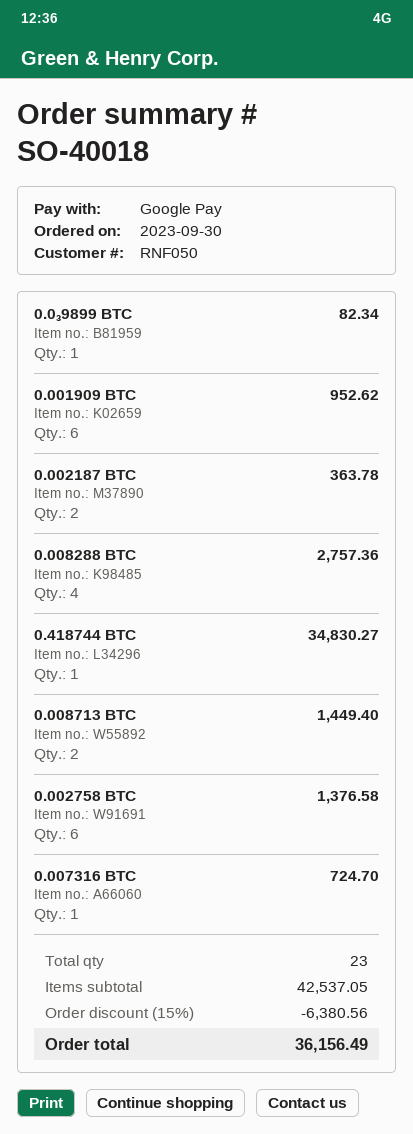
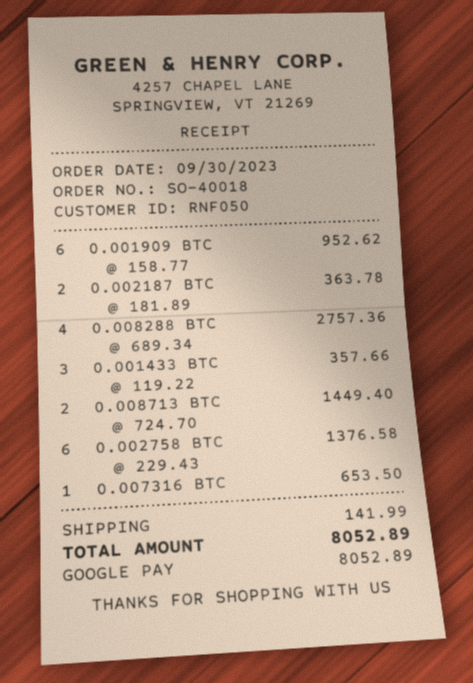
0.0₃9899 BTC: 1 for 82.34 -> none
0.418744 BTC: 1 for 34830.27 -> none
0.007316 BTC: 1 for 724.70 -> 1 for 653.50
0.001433 BTC: none -> 3 for 357.66
discount: 15% = 6380.56 -> none
shipping: none -> 141.99
total: 36156.49 -> 8052.89

